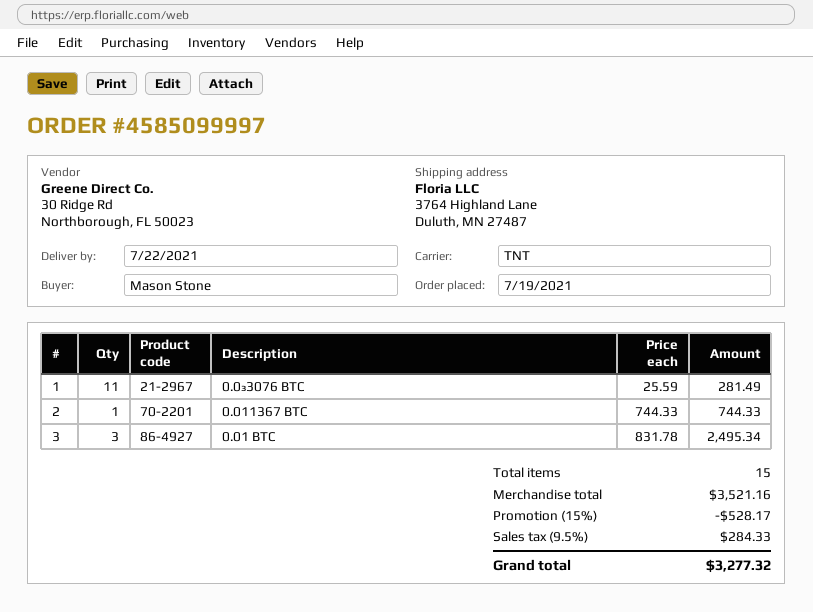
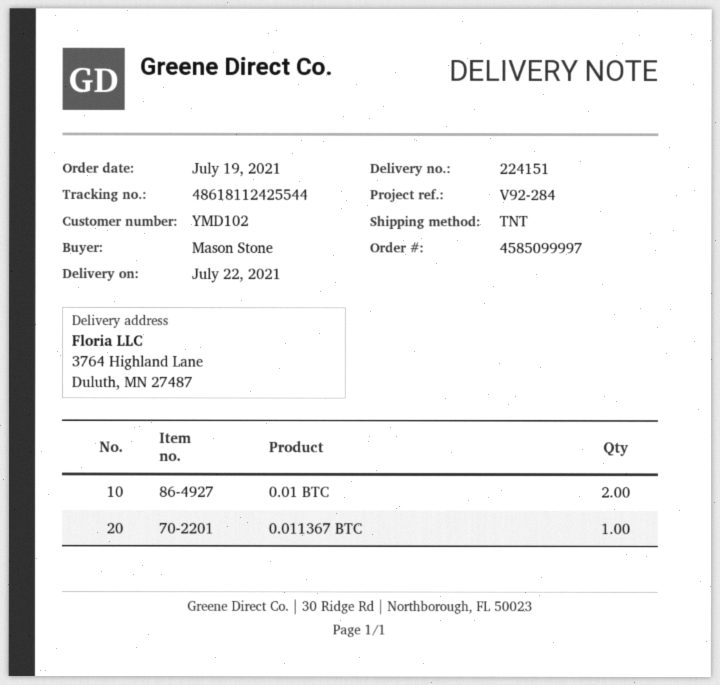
0.0₃3076 BTC: 11 -> none
0.01 BTC: 3 -> 2

